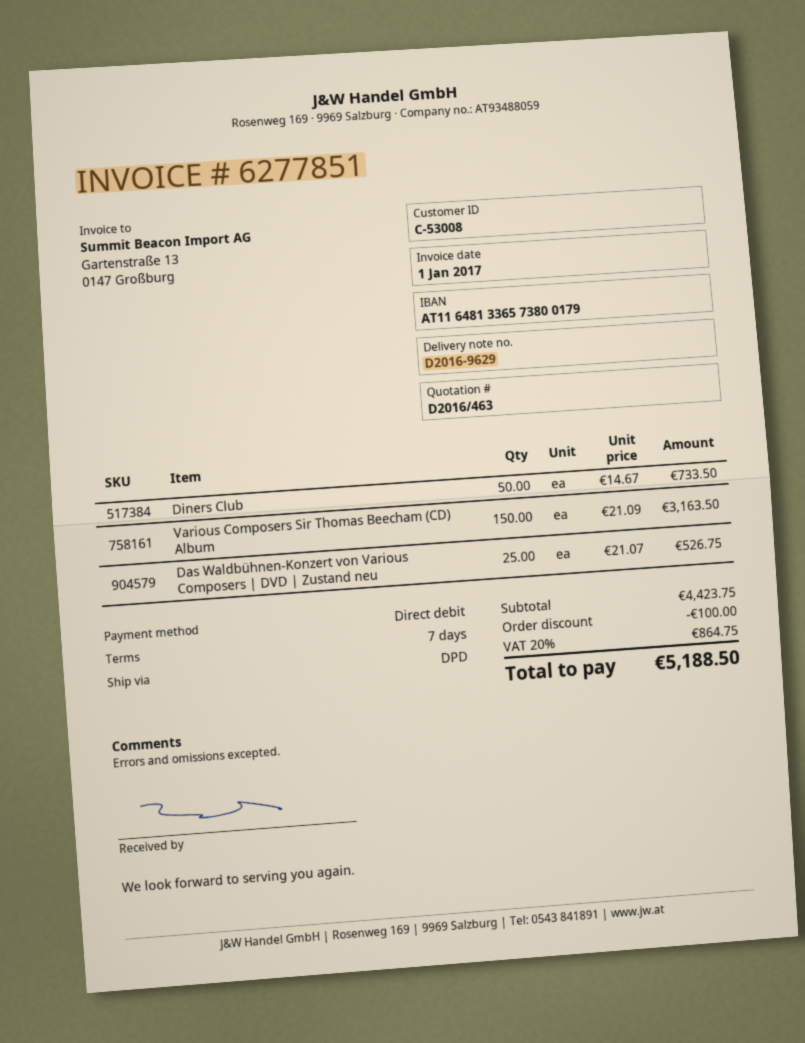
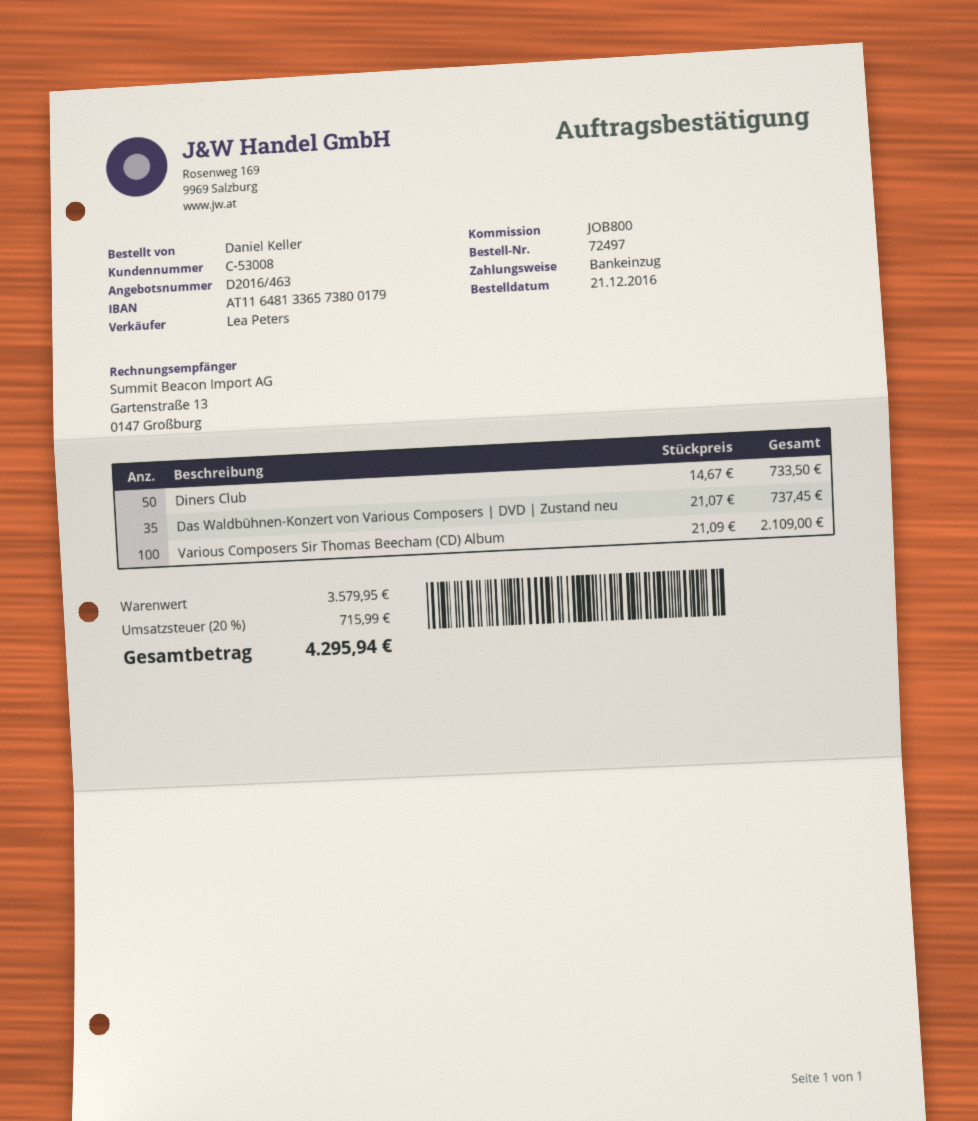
Various Composers Sir Thomas Beecham (CD) Album: 150 x 21.09 = 3163.50 -> 100 x 21.09 = 2109.00
Das Waldbühnen-Konzert von Various Composers | DVD | Zustand neu: 25 x 21.07 = 526.75 -> 35 x 21.07 = 737.45
subtotal: 4423.75 -> 3579.95
discount: 100.00 -> none
tax: 20% = 864.75 -> 20% = 715.99
total: 5188.50 -> 4295.94

